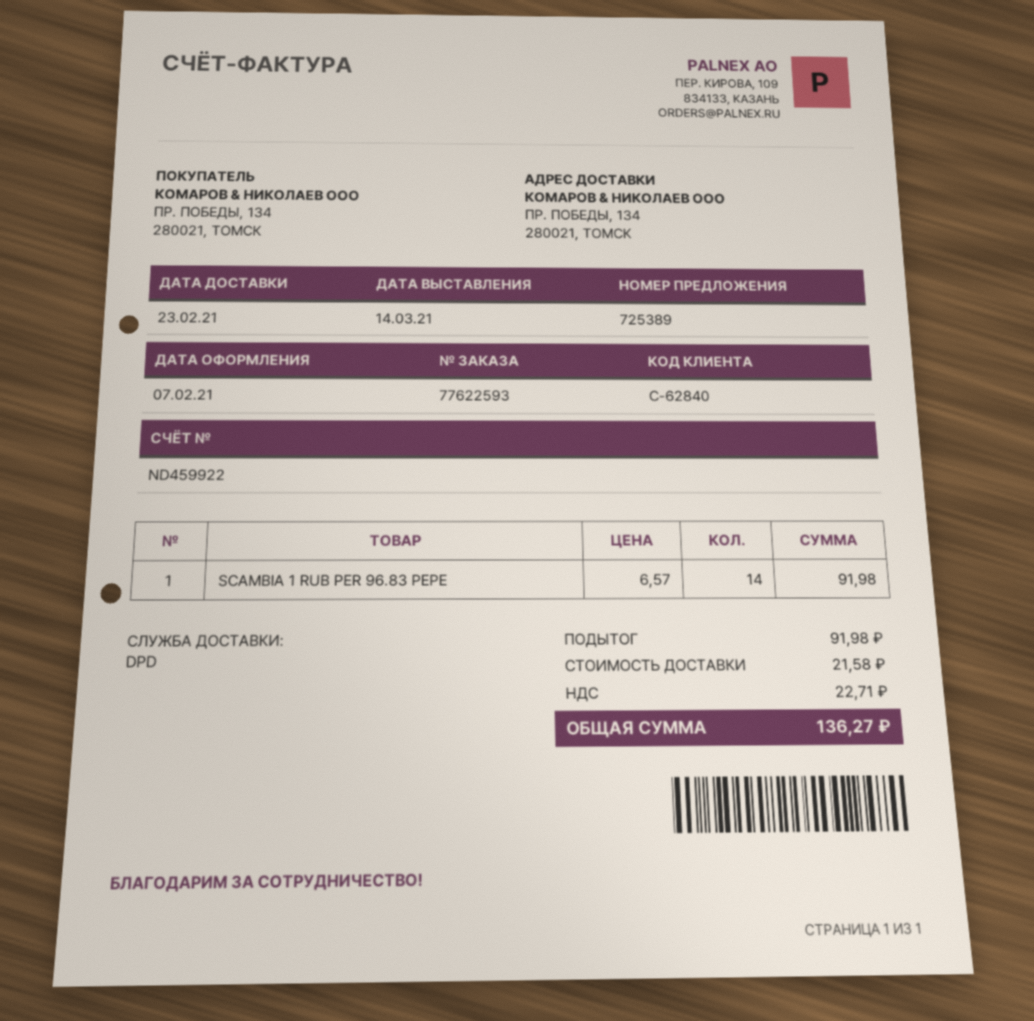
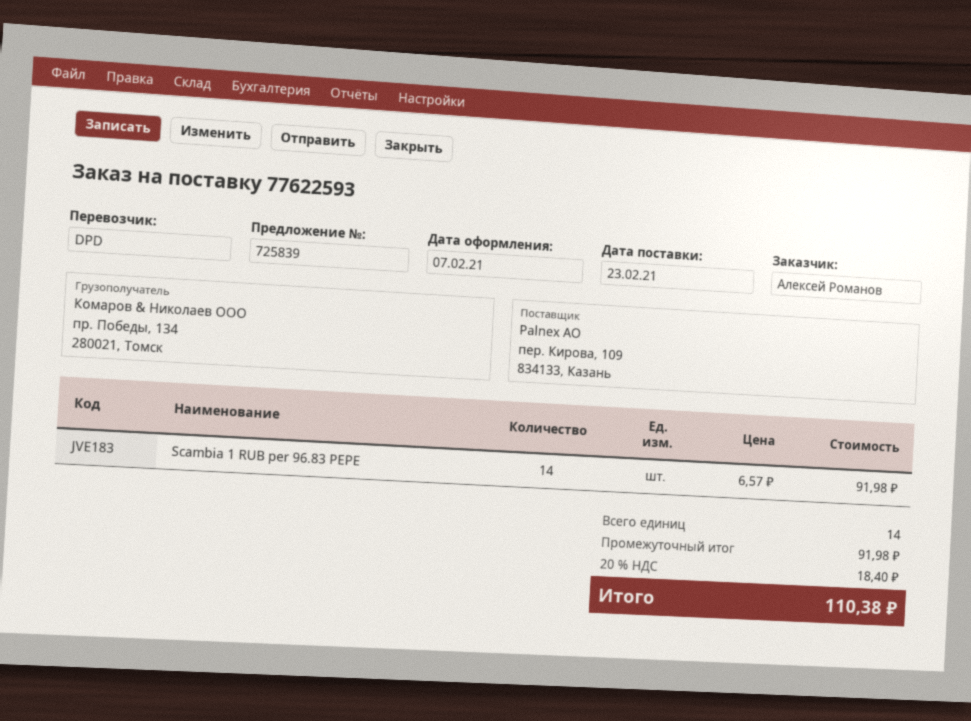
quote number: 725389 -> 725839
shipping: 21.58 -> none
tax: 22.71 -> 18.40
total: 136.27 -> 110.38

